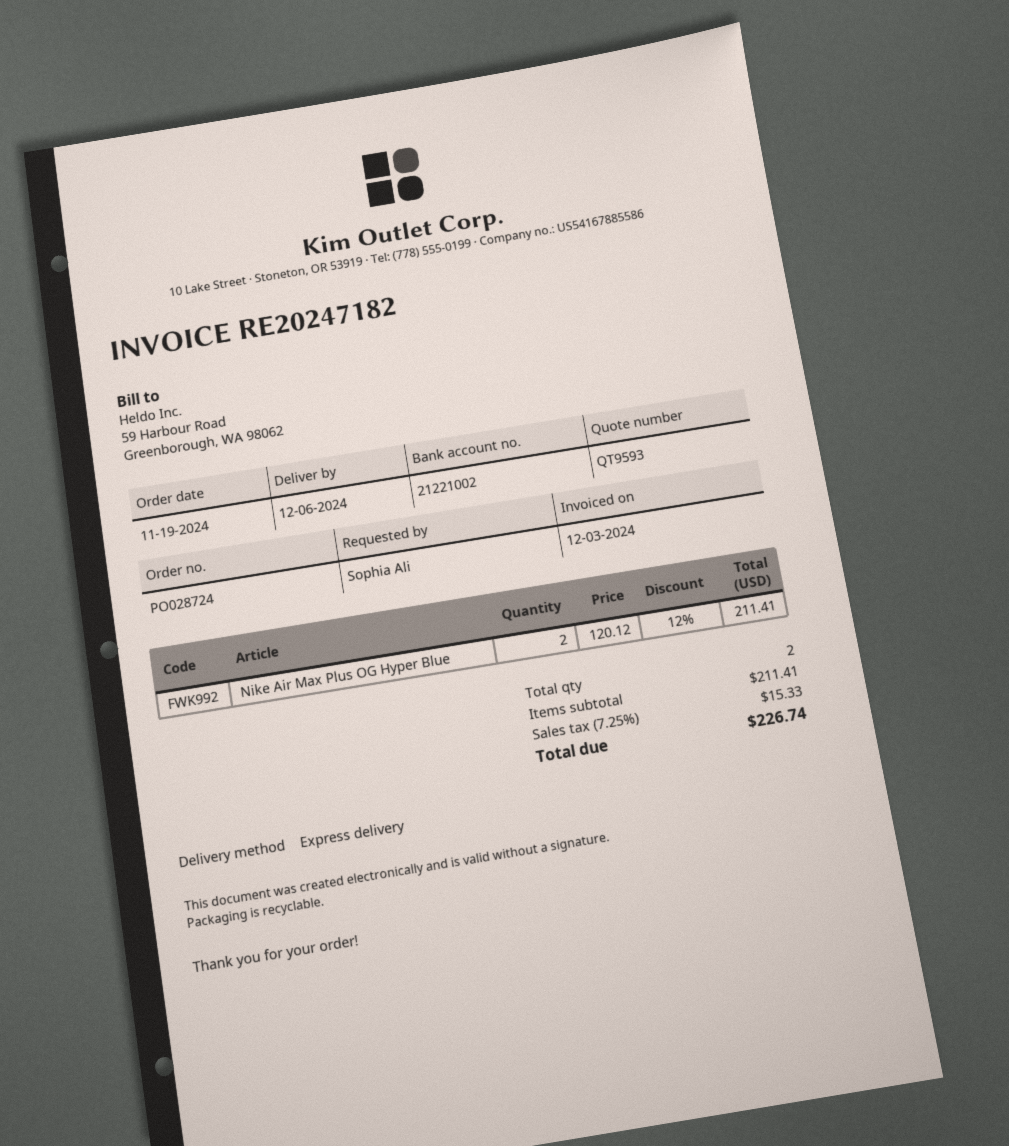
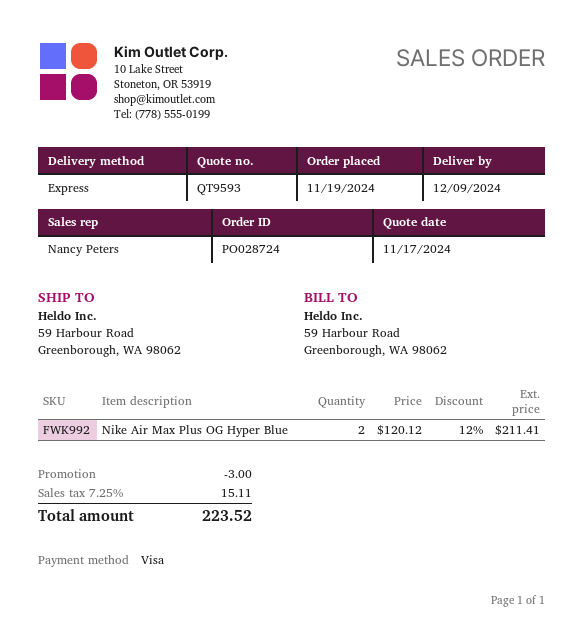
delivery date: 2024-12-06 -> 2024-12-09
discount: none -> 3.00
tax: 7.25% = 15.33 -> 7.25% = 15.11
total: 226.74 -> 223.52

